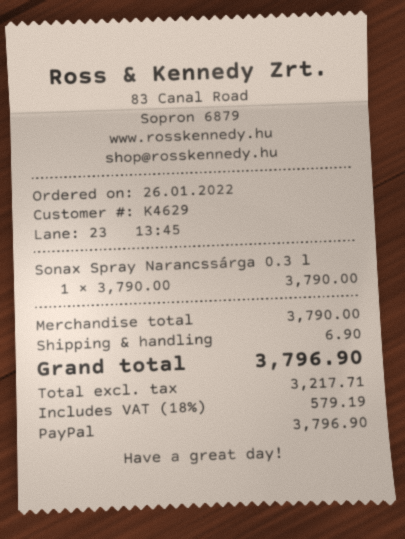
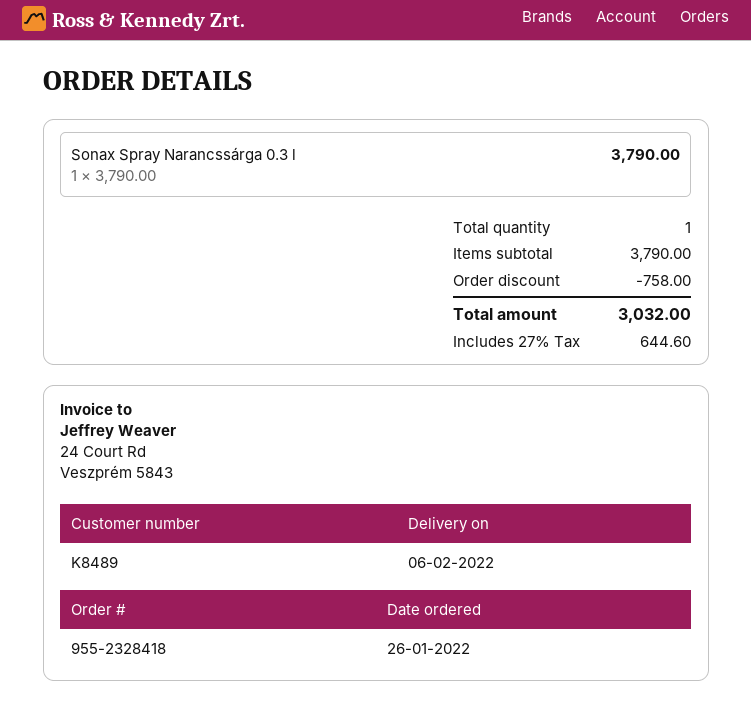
customer number: K4629 -> K8489
discount: none -> 758.00
shipping: 6.90 -> none
tax: 18% = 579.19 -> 27% = 644.60
total: 3796.90 -> 3032.00

